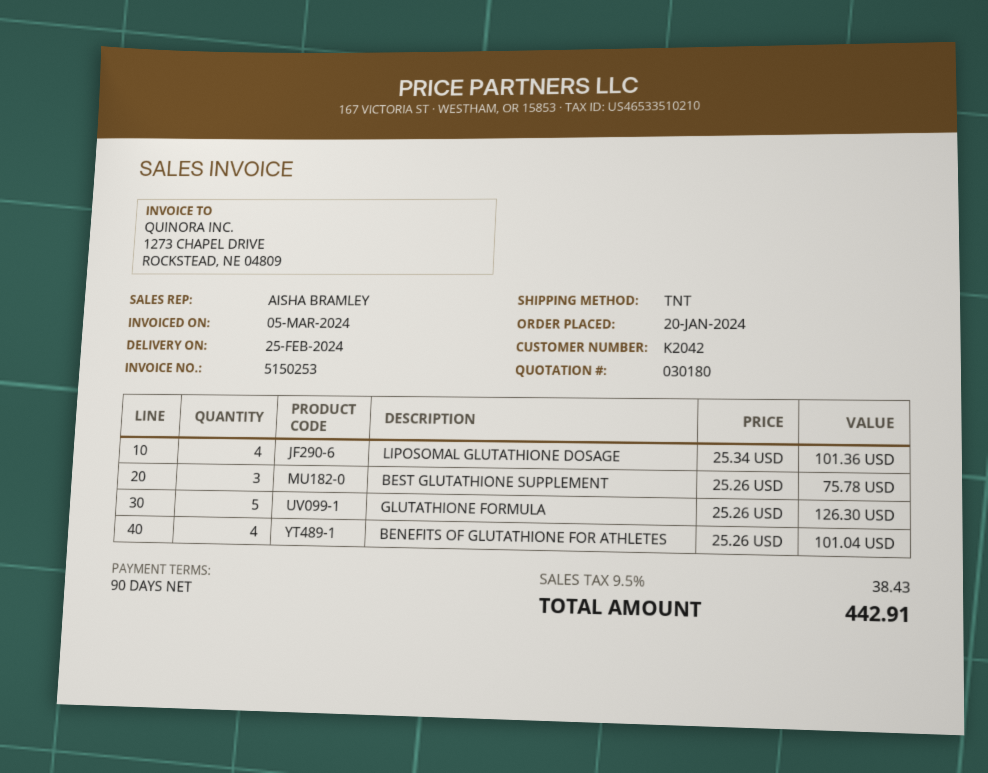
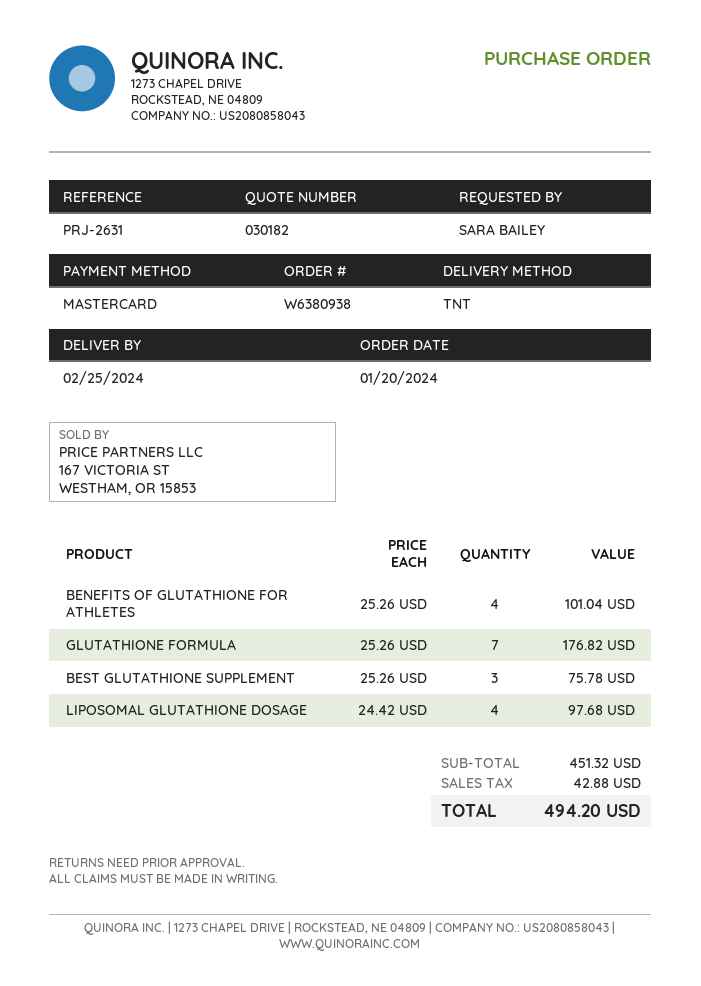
quote number: 030180 -> 030182
LIPOSOMAL GLUTATHIONE DOSAGE: 4 x 25.34 = 101.36 -> 4 x 24.42 = 97.68
GLUTATHIONE FORMULA: 5 x 25.26 = 126.30 -> 7 x 25.26 = 176.82
tax: 38.43 -> 42.88
total: 442.91 -> 494.20

